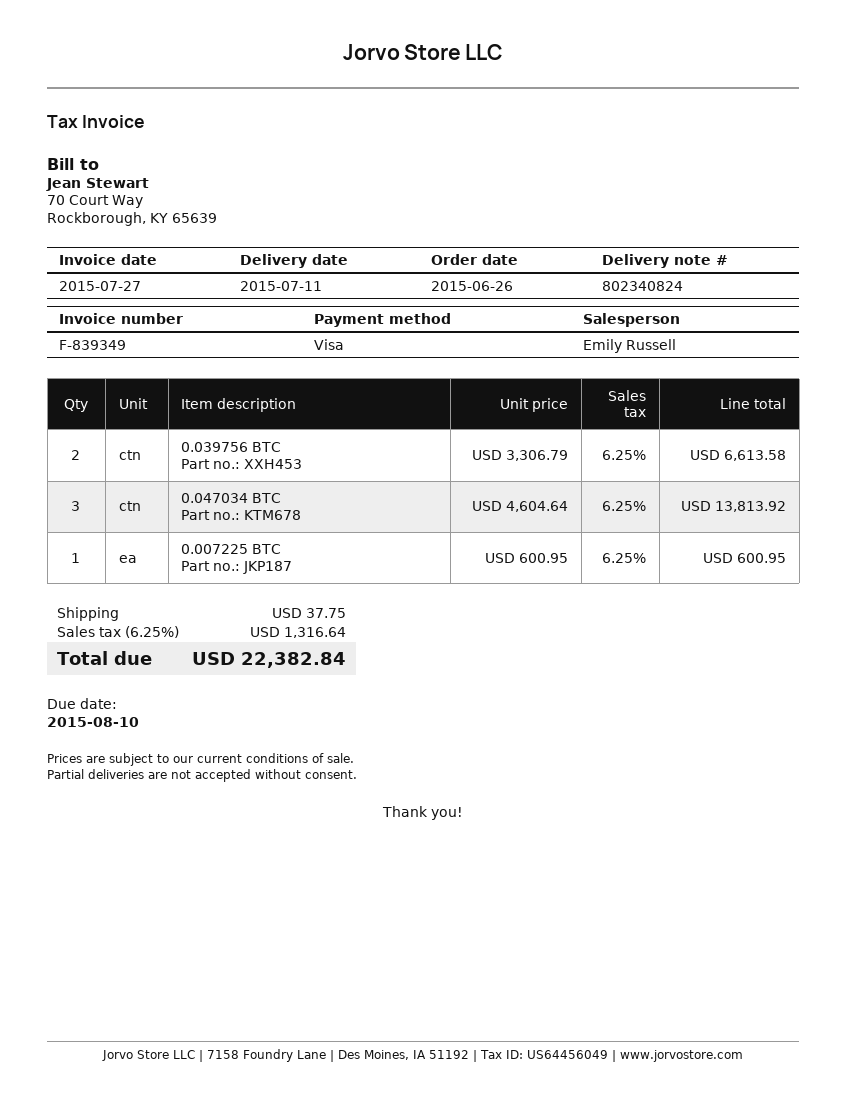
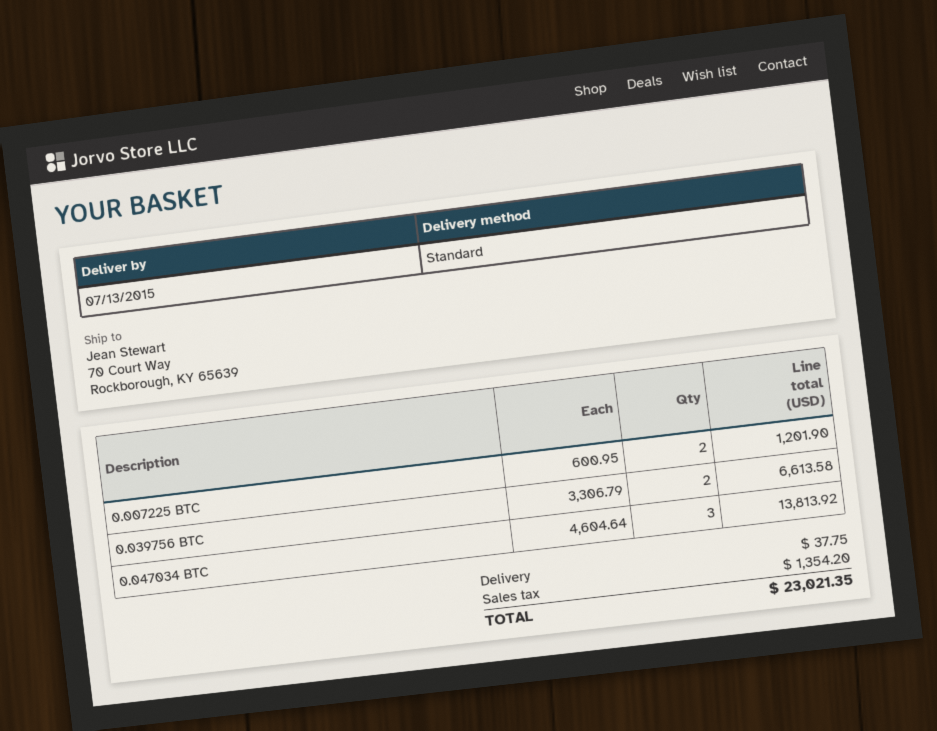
delivery date: 2015-07-11 -> 2015-07-13
0.007225 BTC: 1 x 600.95 = 600.95 -> 2 x 600.95 = 1201.90
tax: 1316.64 -> 1354.20
total: 22382.84 -> 23021.35

